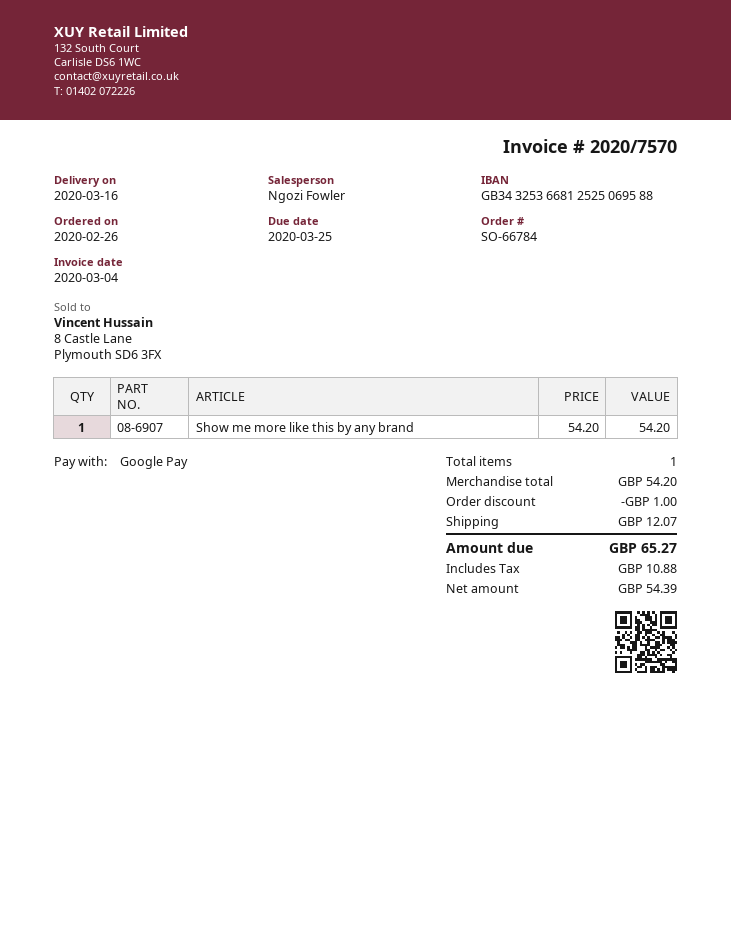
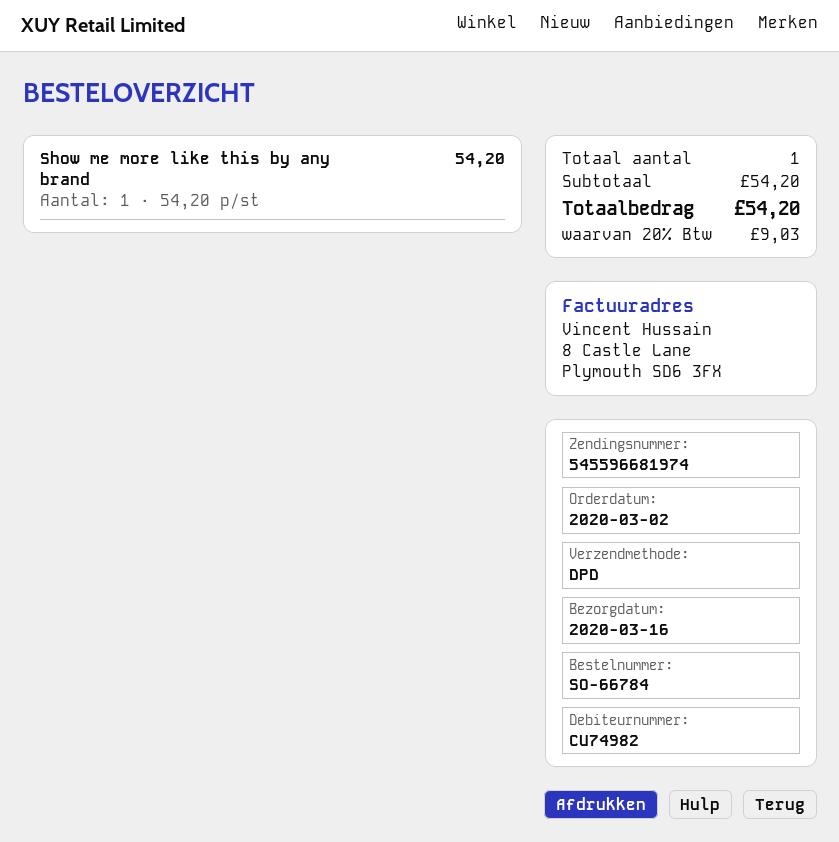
order date: 2020-02-26 -> 2020-03-02
discount: 1.00 -> none
shipping: 12.07 -> none
tax: 10.88 -> 9.03
total: 65.27 -> 54.20

